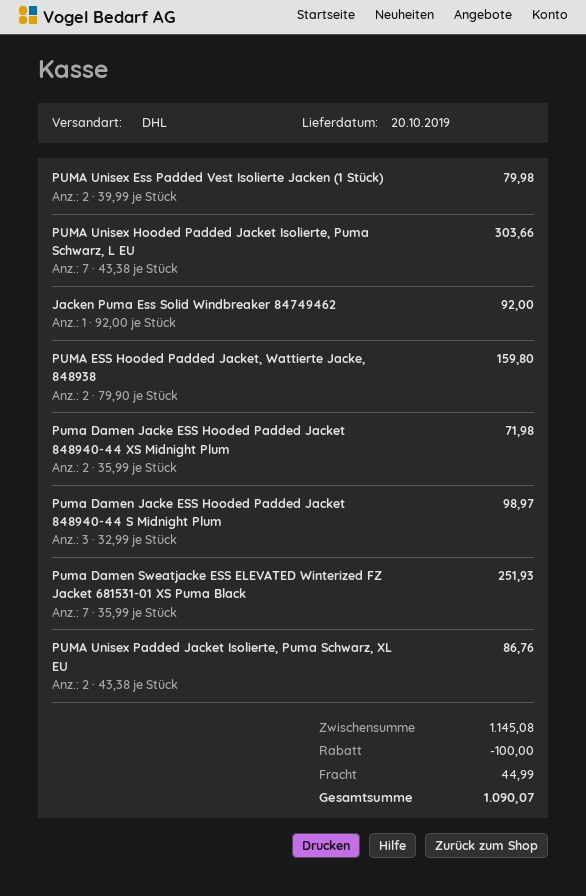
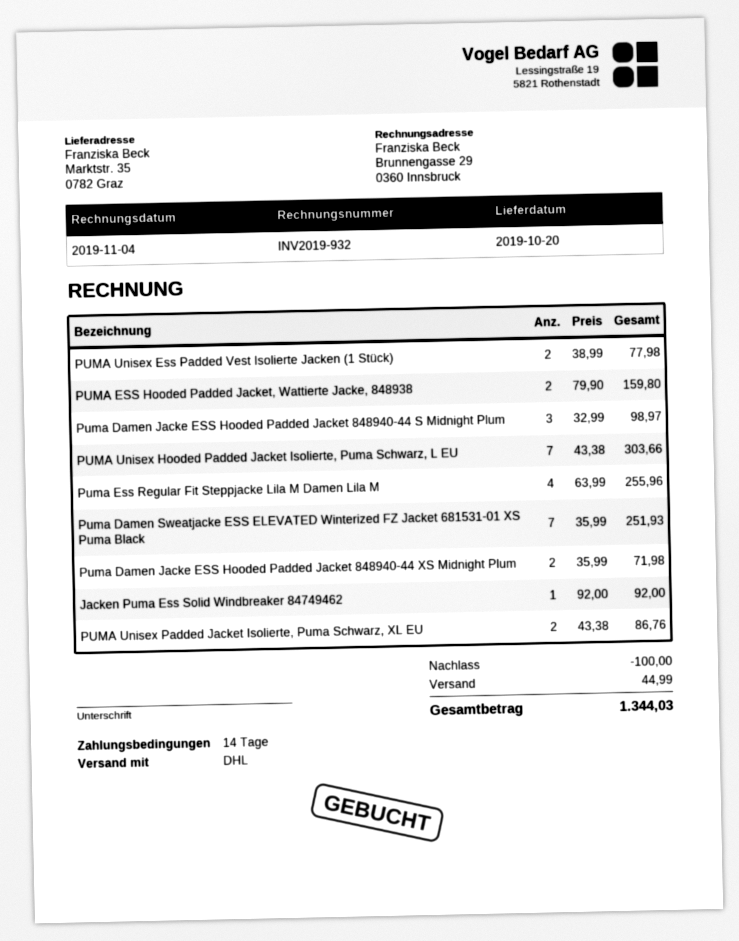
PUMA Unisex Ess Padded Vest Isolierte Jacken (1 Stück): 2 x 39.99 = 79.98 -> 2 x 38.99 = 77.98
Puma Ess Regular Fit Steppjacke Lila M Damen Lila M: none -> 4 x 63.99 = 255.96
total: 1090.07 -> 1344.03

